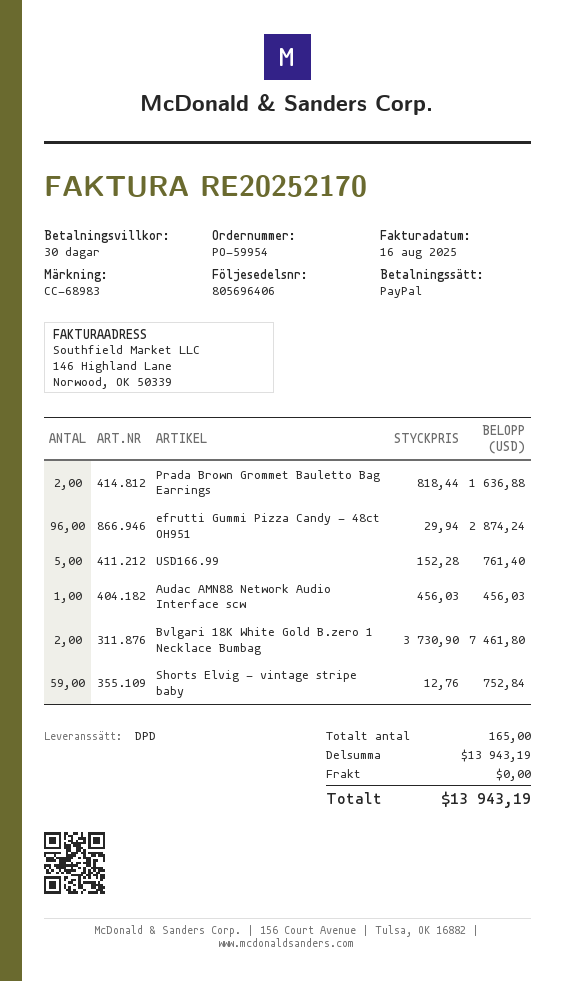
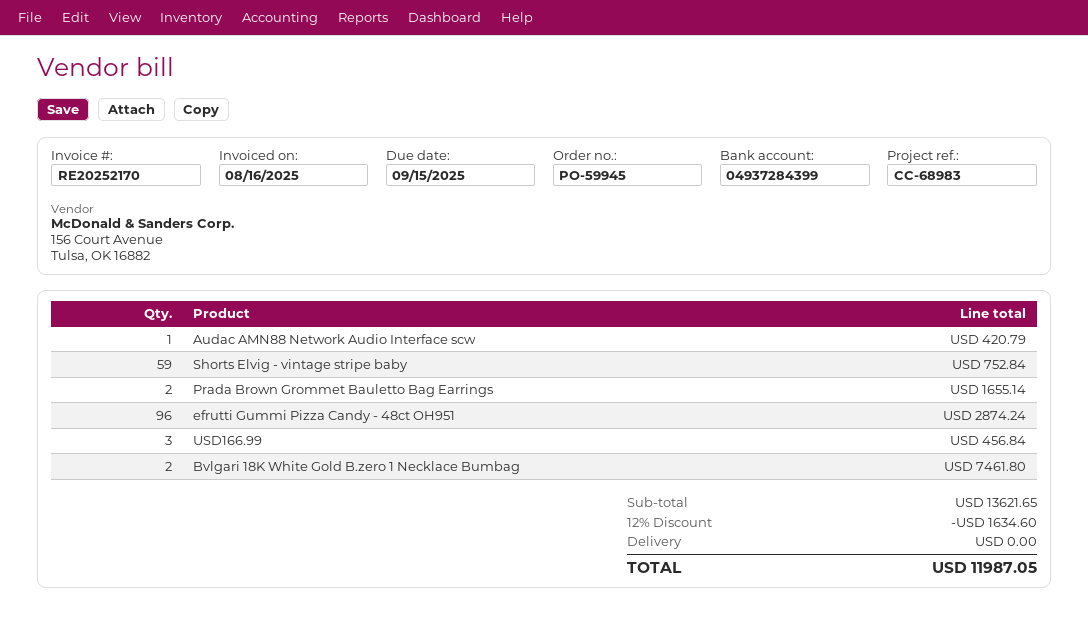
order number: PO-59954 -> PO-59945
Prada Brown Grommet Bauletto Bag Earrings: 2 for 1636.88 -> 2 for 1655.14
USD166.99: 5 for 761.40 -> 3 for 456.84
Audac AMN88 Network Audio Interface scw: 1 for 456.03 -> 1 for 420.79
subtotal: 13943.19 -> 13621.65
discount: none -> 12% = 1634.60
total: 13943.19 -> 11987.05

